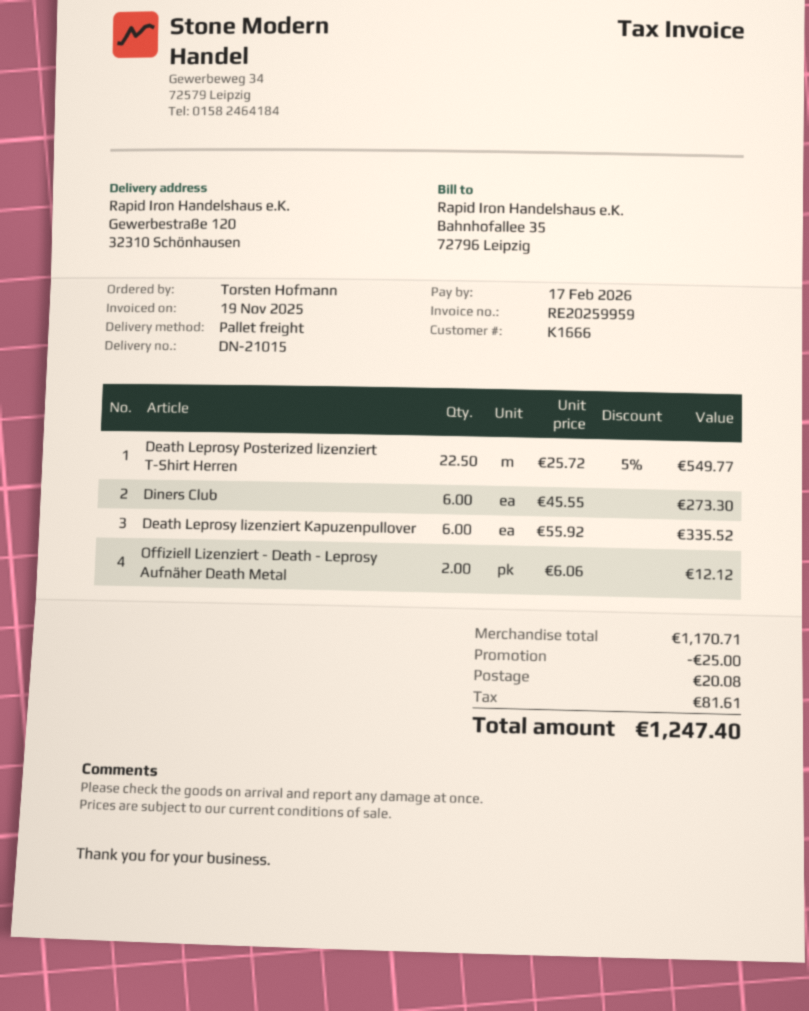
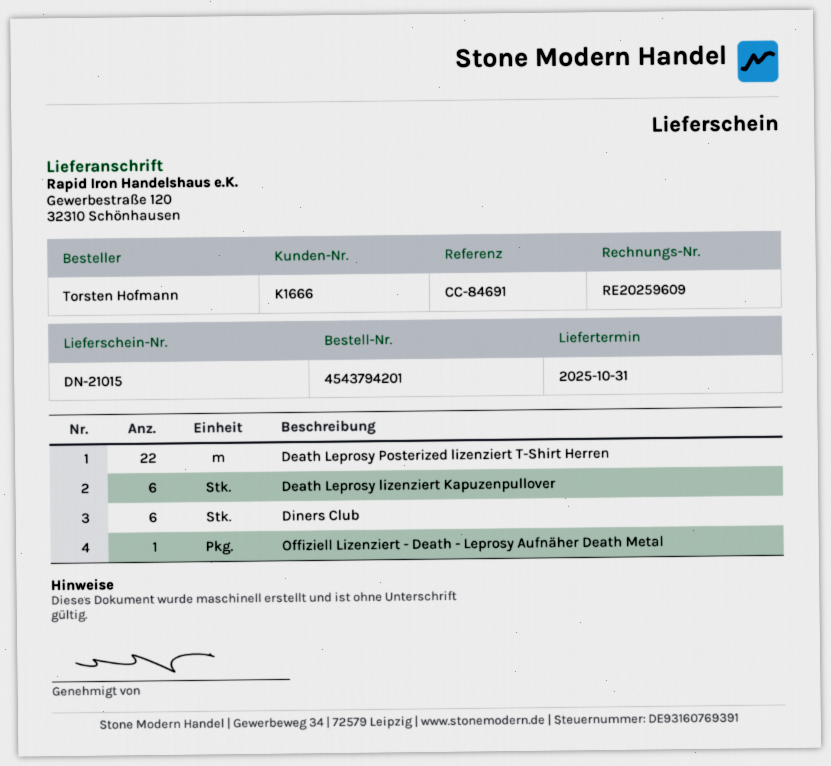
invoice number: RE20259959 -> RE20259609
Death Leprosy Posterized lizenziert T-Shirt Herren: 22.5 -> 22
Offiziell Lizenziert - Death - Leprosy Aufnäher Death Metal: 2 -> 1

